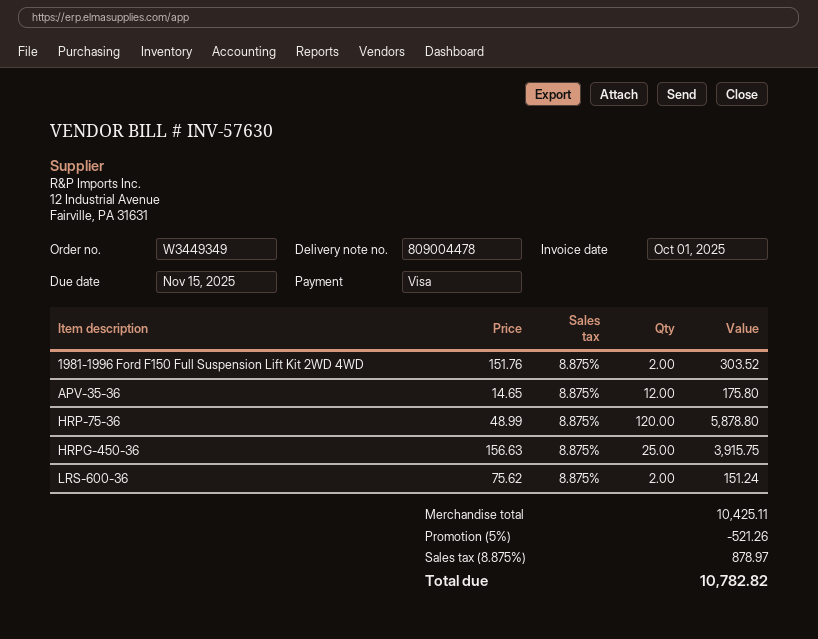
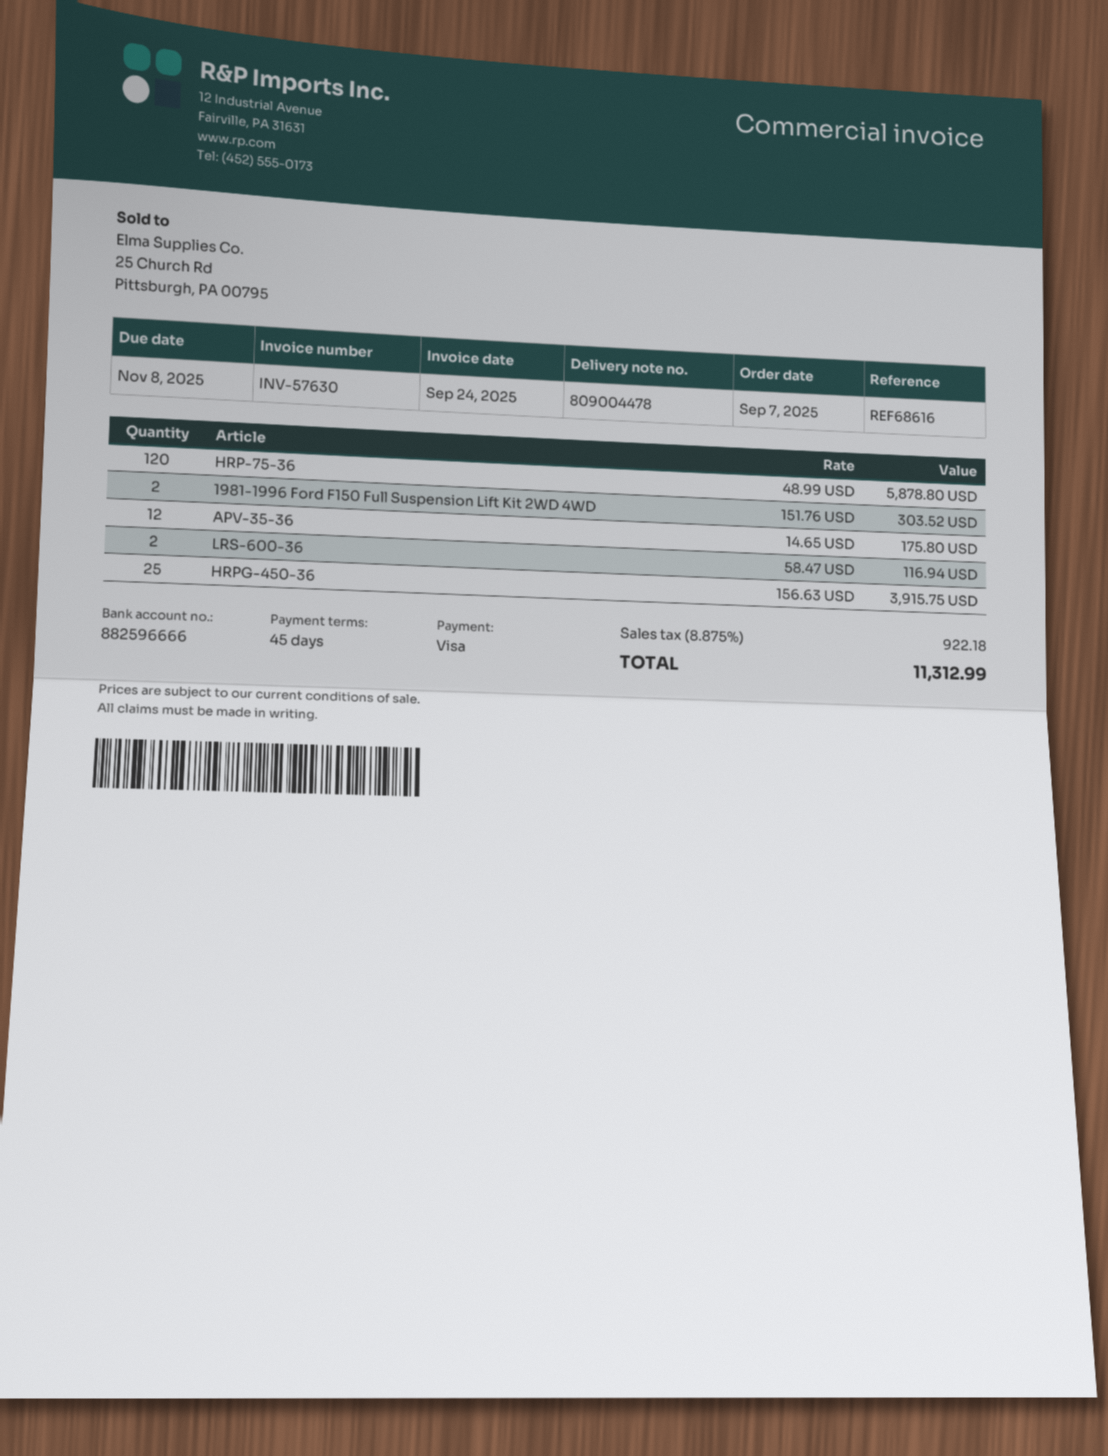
invoice date: 2025-10-01 -> 2025-09-24
due date: 2025-11-15 -> 2025-11-08
LRS-600-36: 2 x 75.62 = 151.24 -> 2 x 58.47 = 116.94
discount: 5% = 521.26 -> none
tax: 8.875% = 878.97 -> 8.875% = 922.18
total: 10782.82 -> 11312.99

